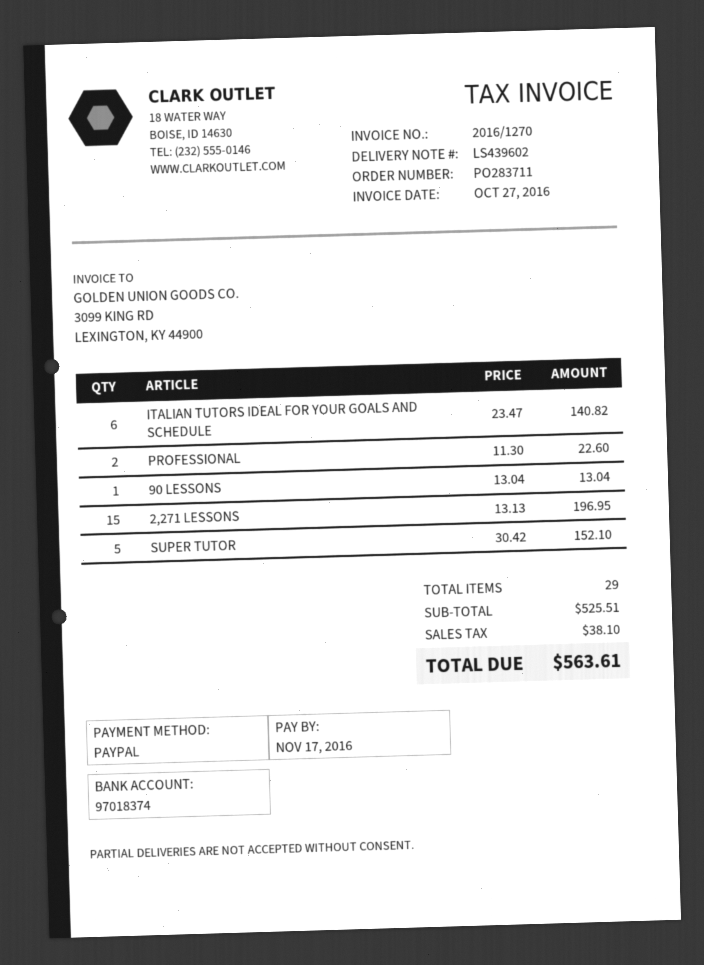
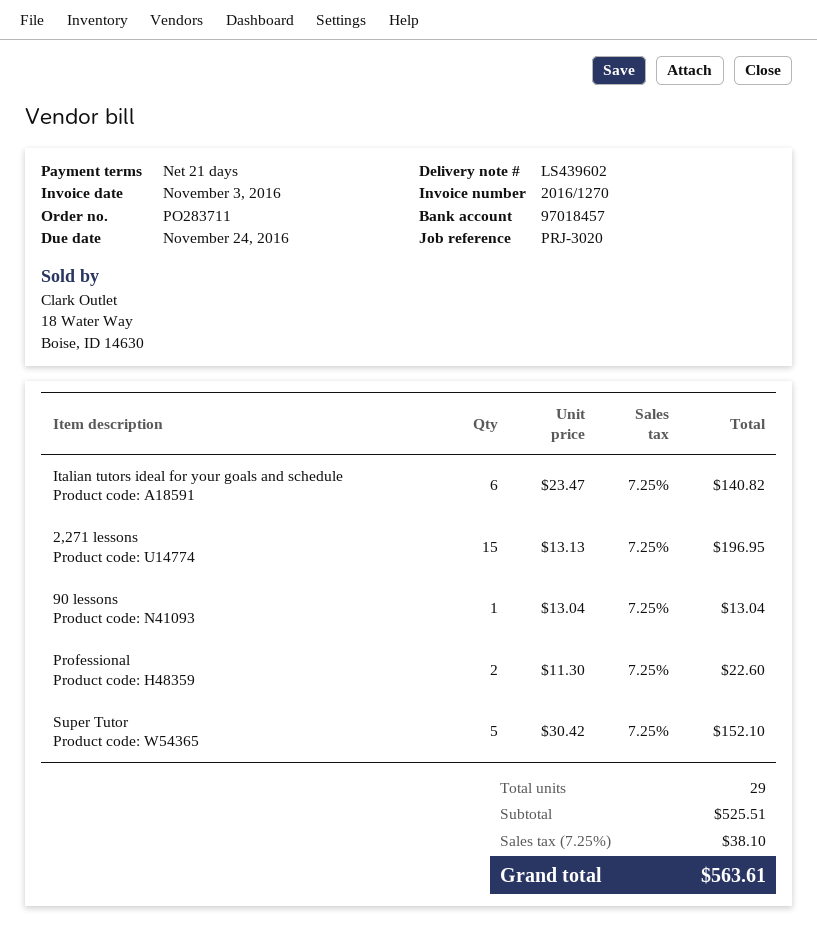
invoice date: 2016-10-27 -> 2016-11-03
due date: 2016-11-17 -> 2016-11-24
bank account: 97018374 -> 97018457

